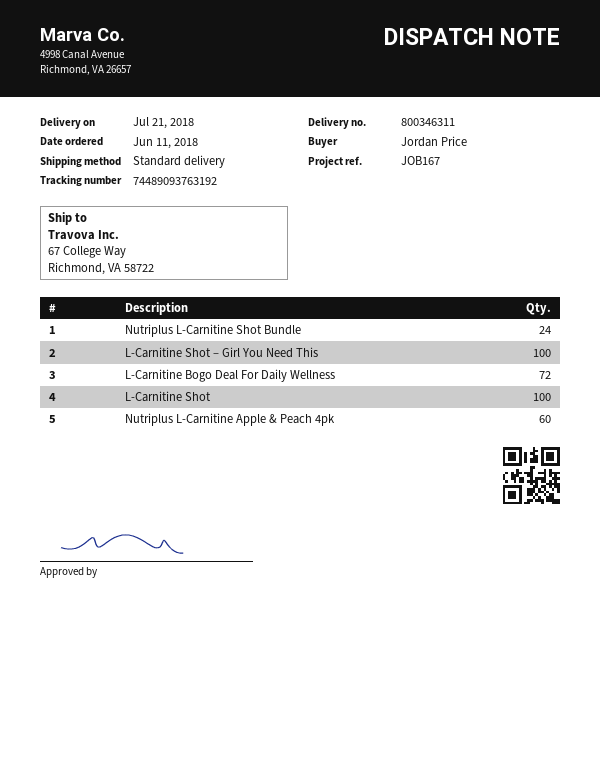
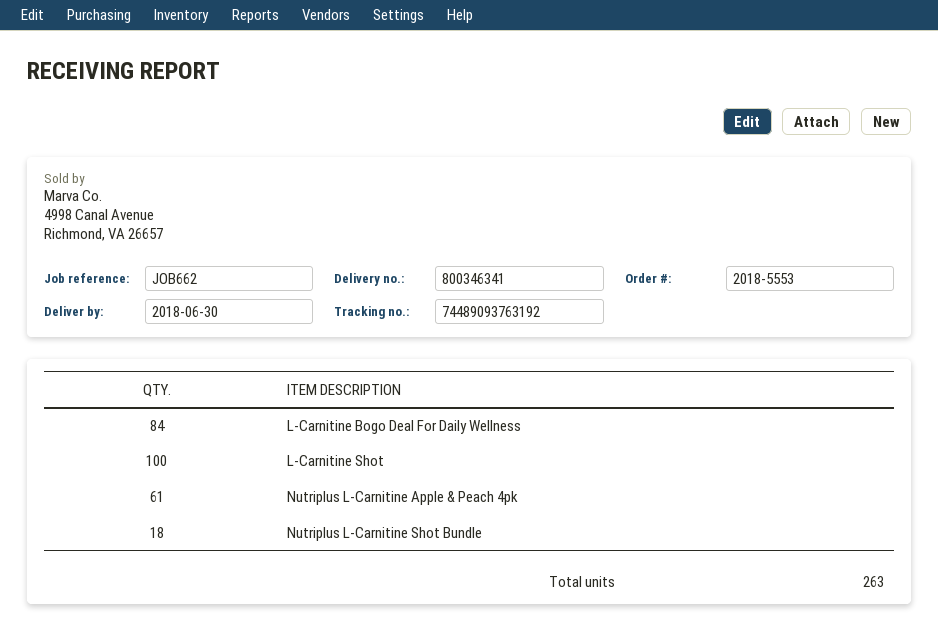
delivery note number: 800346311 -> 800346341
delivery date: 2018-07-21 -> 2018-06-30
reference: JOB167 -> JOB662
Nutriplus L-Carnitine Shot Bundle: 24 -> 18
L-Carnitine Shot – Girl You Need This: 100 -> none
L-Carnitine Bogo Deal For Daily Wellness: 72 -> 84
Nutriplus L-Carnitine Apple & Peach 4pk: 60 -> 61

